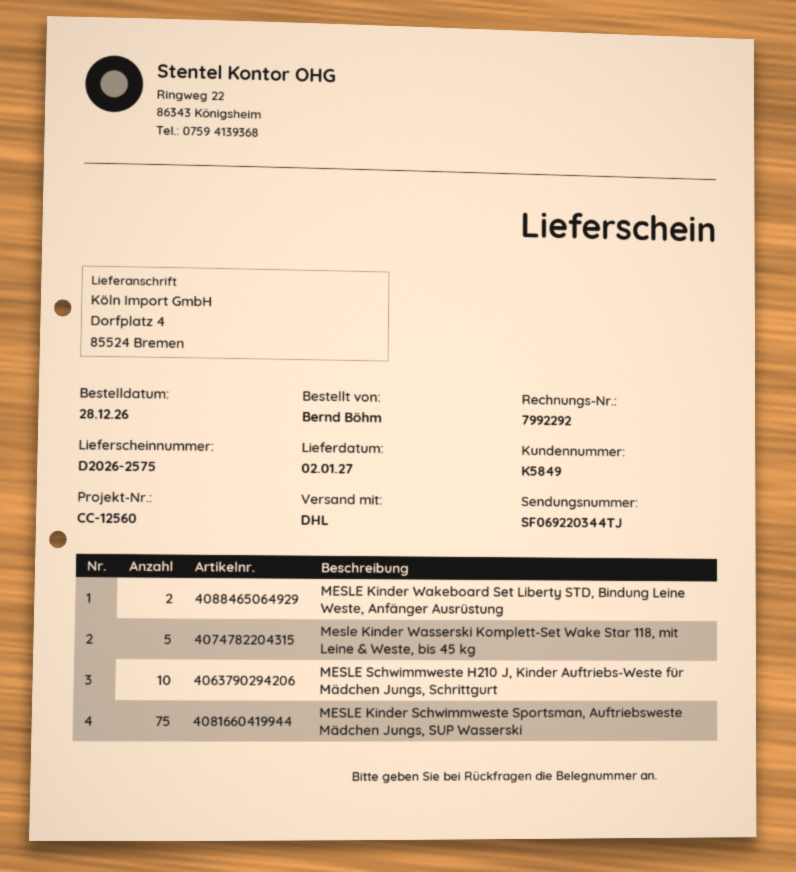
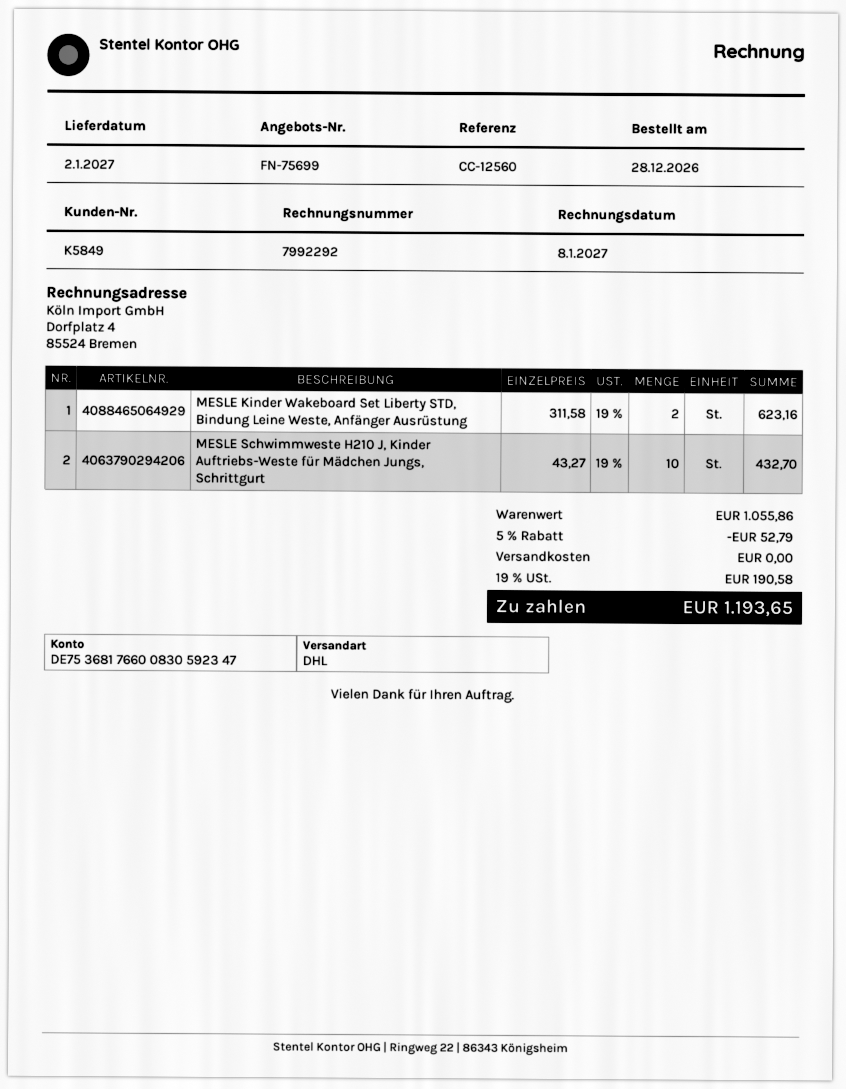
Mesle Kinder Wasserski Komplett-Set Wake Star 118, mit Leine & Weste, bis 45 kg: 5 -> none
MESLE Kinder Schwimmweste Sportsman, Auftriebsweste Mädchen Jungs, SUP Wasserski: 75 -> none

